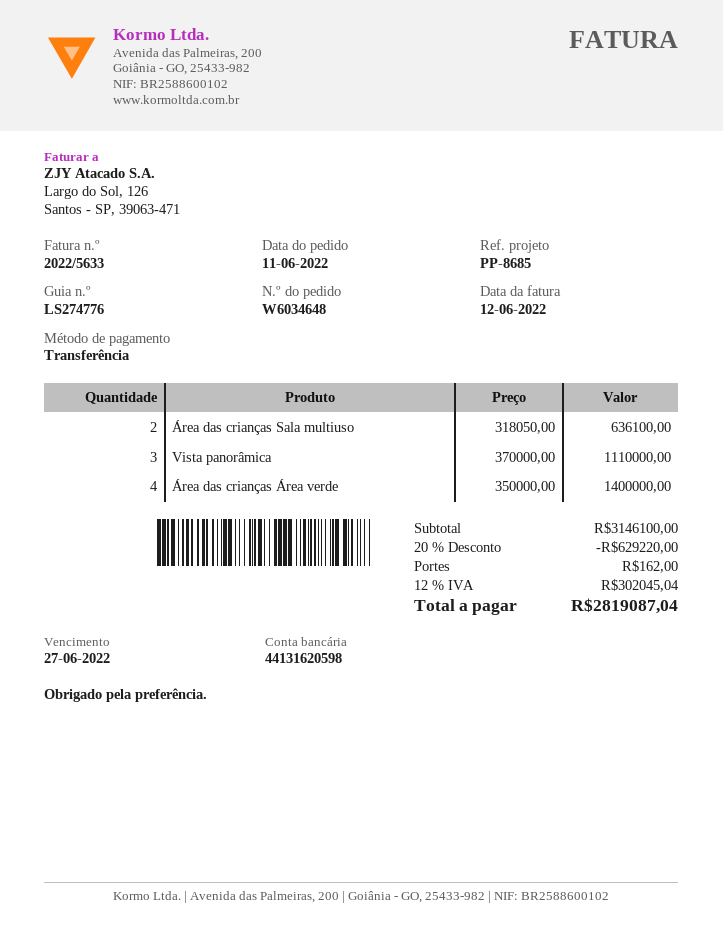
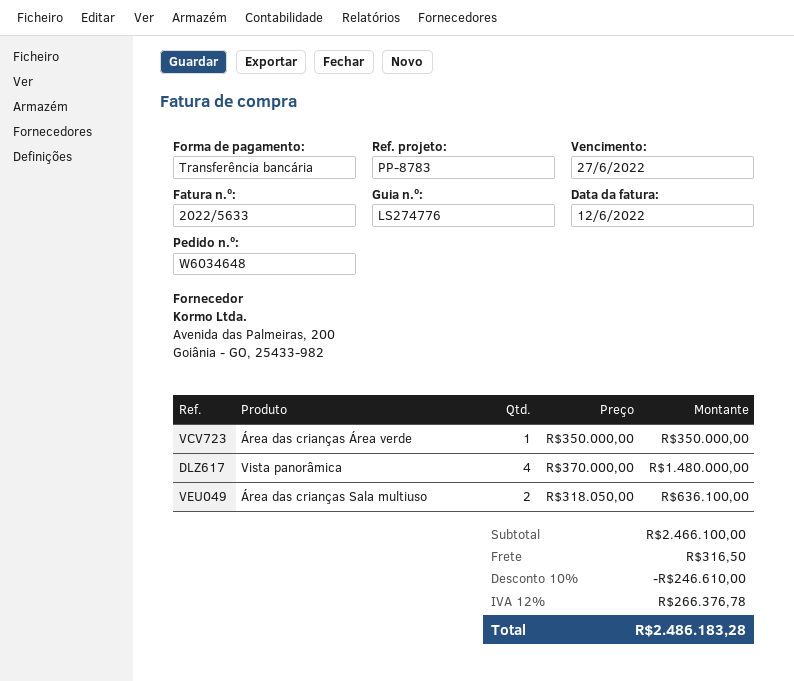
reference: PP-8685 -> PP-8783
Vista panorâmica: 3 x 370000.00 = 1110000.00 -> 4 x 370000.00 = 1480000.00
Área das crianças Área verde: 4 x 350000.00 = 1400000.00 -> 1 x 350000.00 = 350000.00
subtotal: 3146100.00 -> 2466100.00
discount: 20% = 629220.00 -> 10% = 246610.00
shipping: 162.00 -> 316.50
tax: 12% = 302045.04 -> 12% = 266376.78
total: 2819087.04 -> 2486183.28

